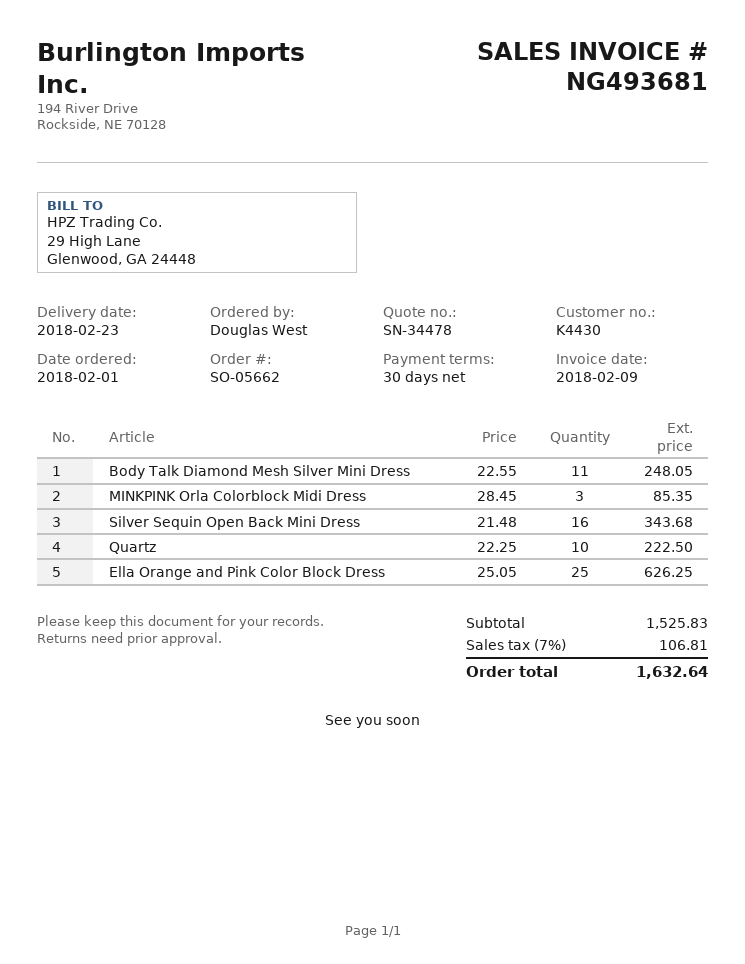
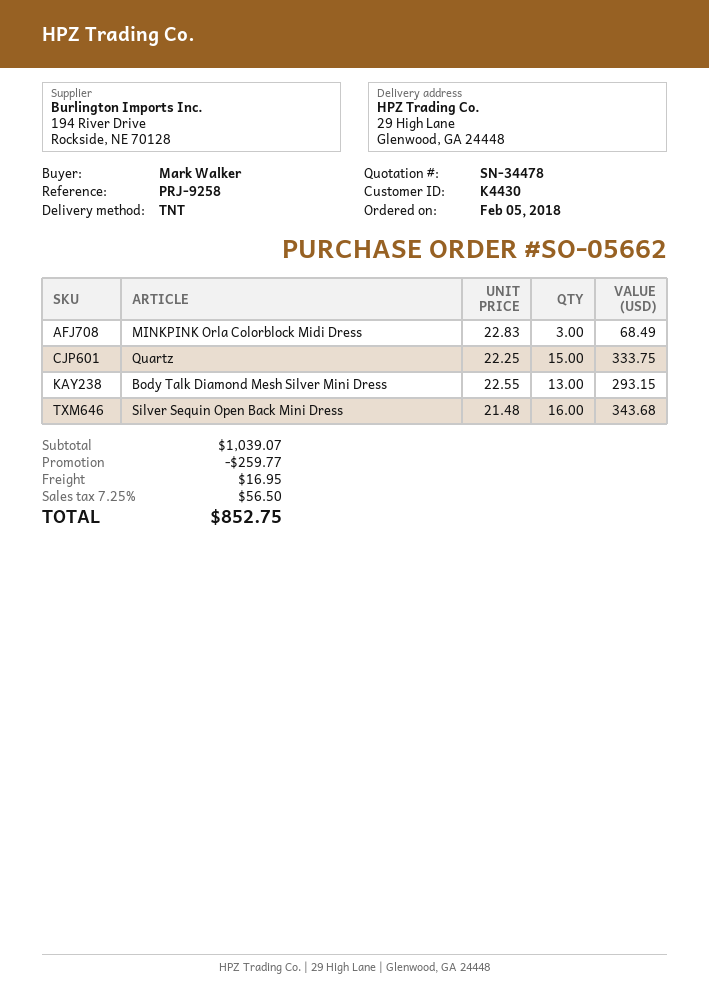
order date: 2018-02-01 -> 2018-02-05
ordered by: Douglas West -> Mark Walker
Body Talk Diamond Mesh Silver Mini Dress: 11 x 22.55 = 248.05 -> 13 x 22.55 = 293.15
MINKPINK Orla Colorblock Midi Dress: 3 x 28.45 = 85.35 -> 3 x 22.83 = 68.49
Quartz: 10 x 22.25 = 222.50 -> 15 x 22.25 = 333.75
Ella Orange and Pink Color Block Dress: 25 x 25.05 = 626.25 -> none
subtotal: 1525.83 -> 1039.07
discount: none -> 259.77
shipping: none -> 16.95
tax: 7% = 106.81 -> 7.25% = 56.50
total: 1632.64 -> 852.75

